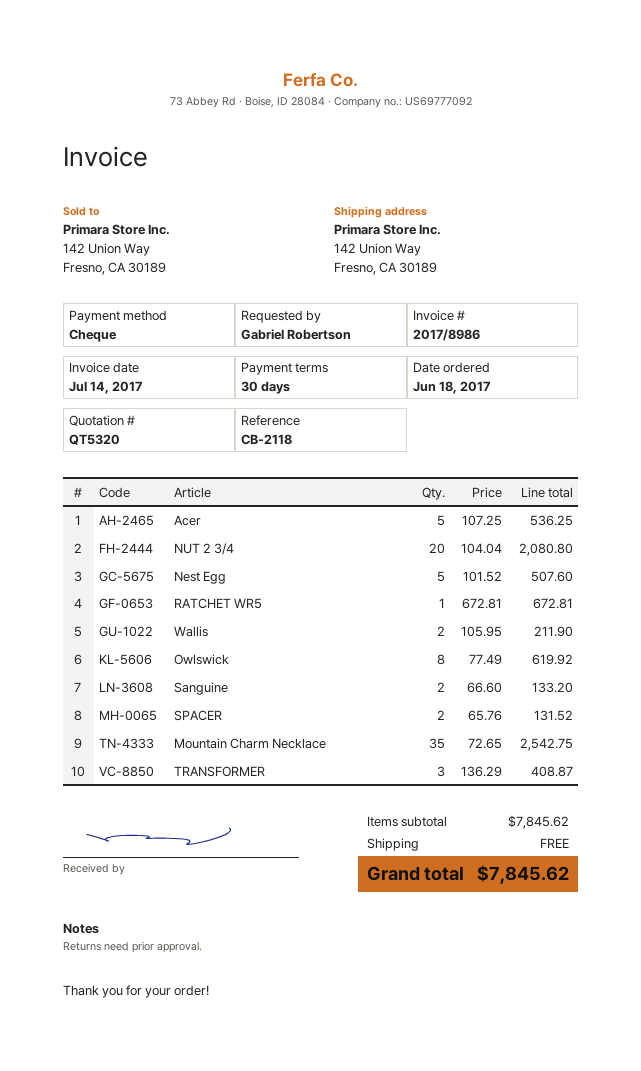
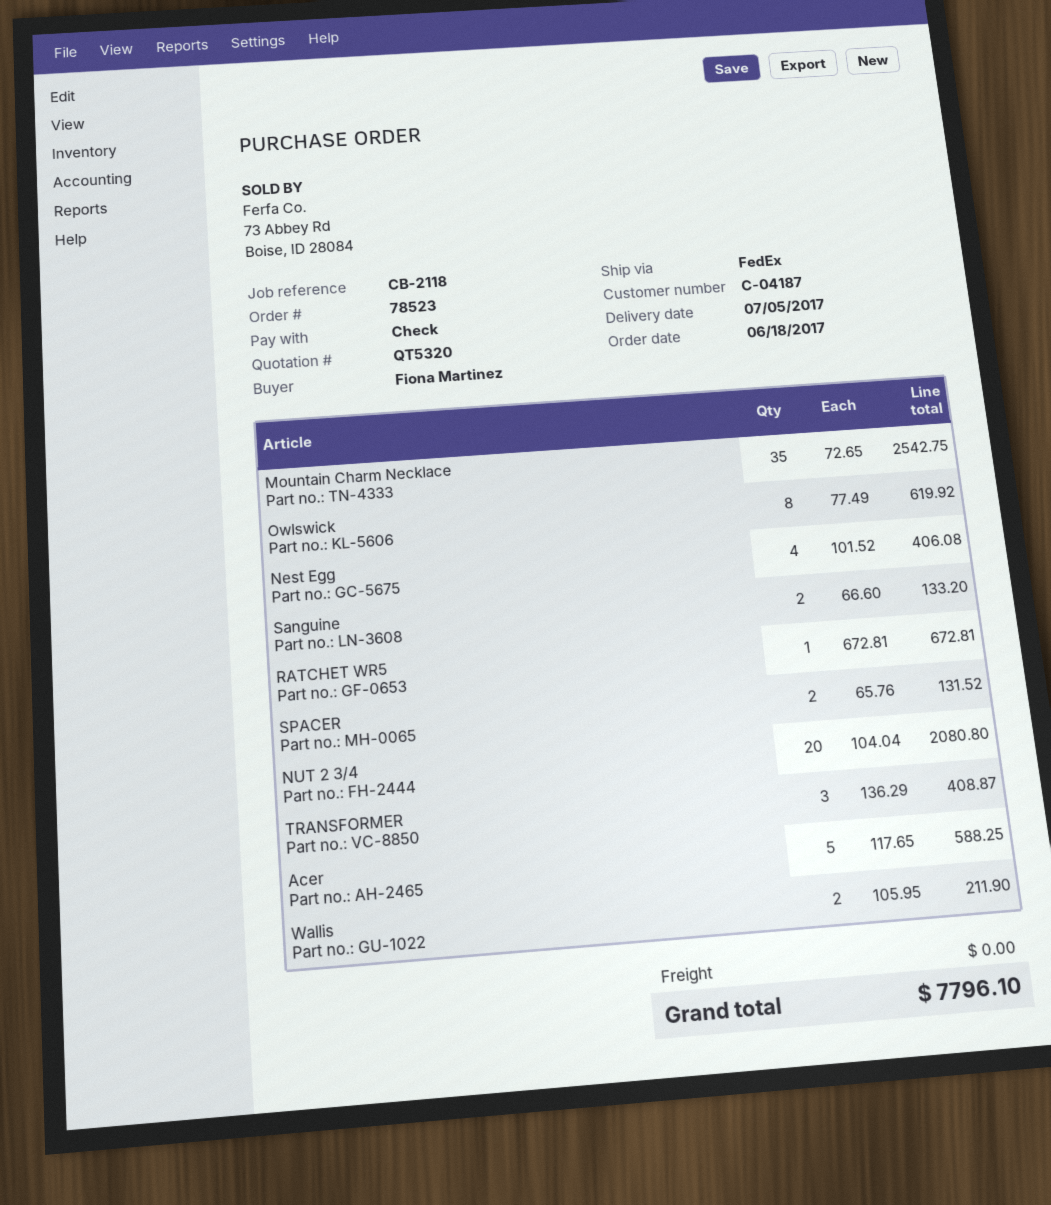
ordered by: Gabriel Robertson -> Fiona Martinez
Acer: 5 x 107.25 = 536.25 -> 5 x 117.65 = 588.25
Nest Egg: 5 x 101.52 = 507.60 -> 4 x 101.52 = 406.08
total: 7845.62 -> 7796.10

